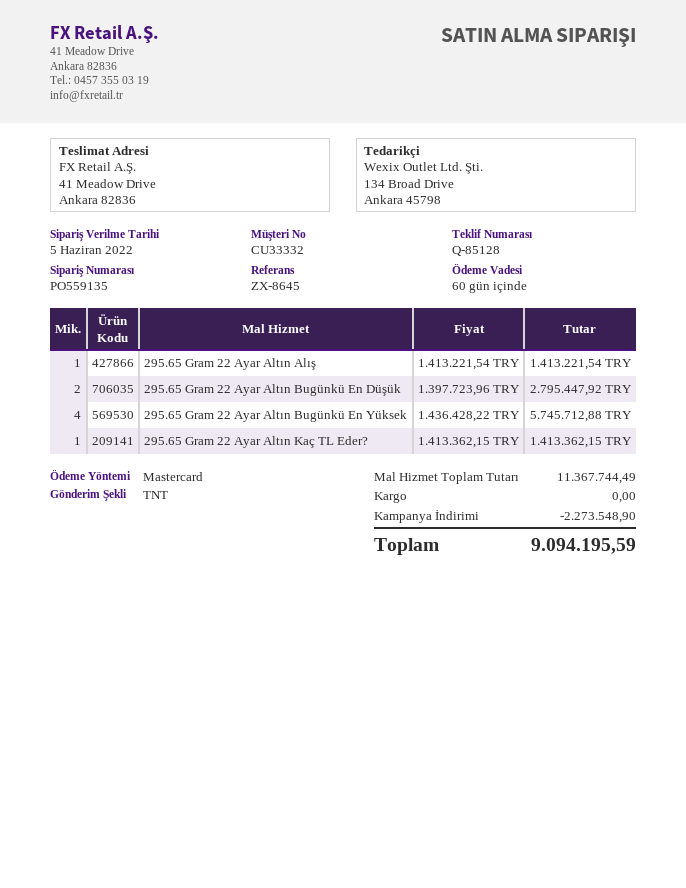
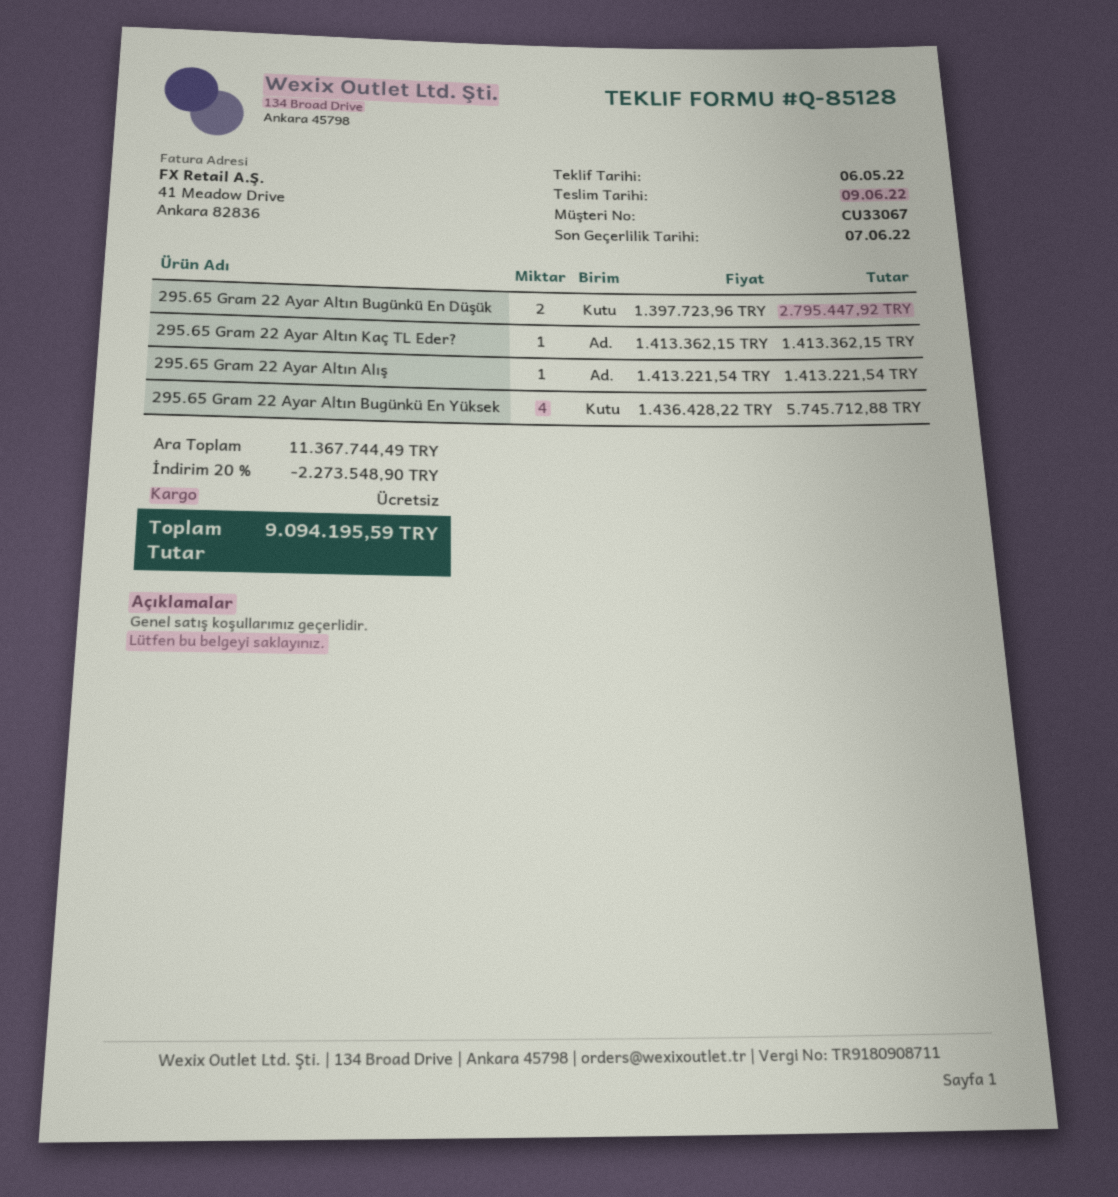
customer number: CU33332 -> CU33067

